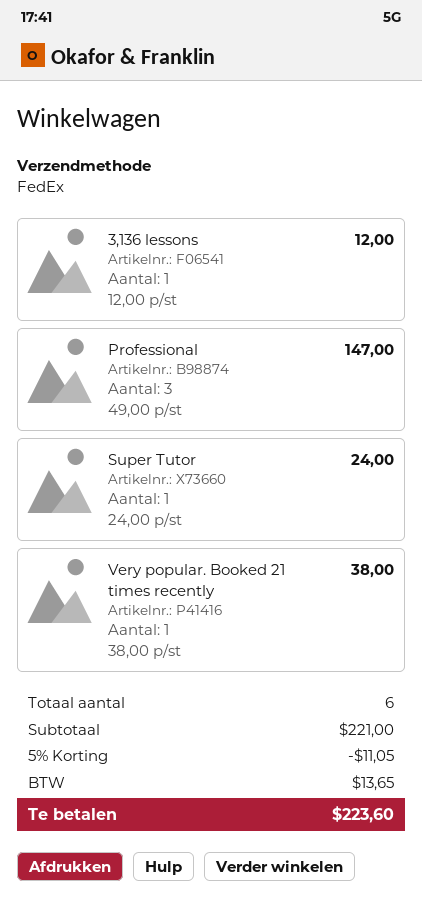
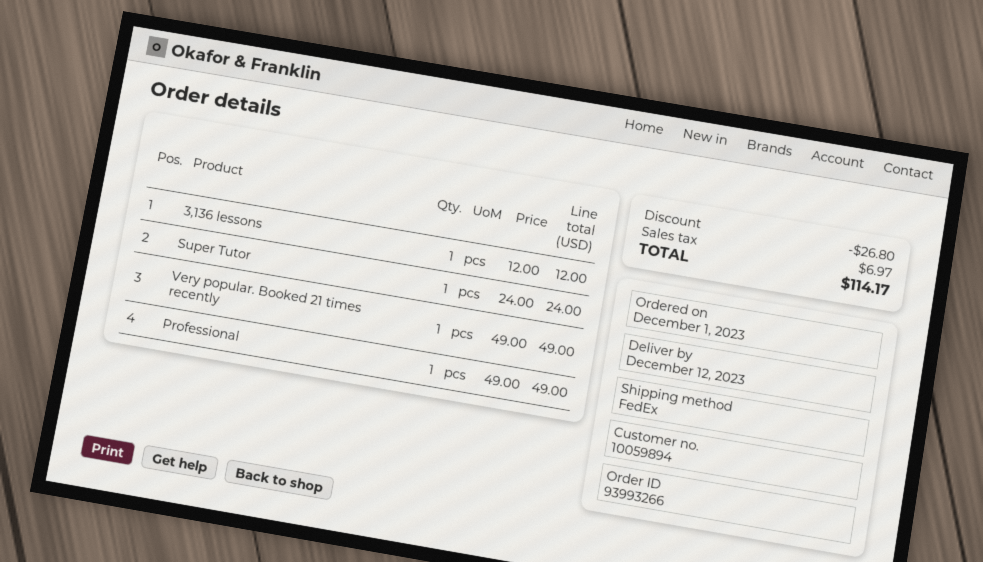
Professional: 3 x 49.00 = 147.00 -> 1 x 49.00 = 49.00
Very popular. Booked 21 times recently: 1 x 38.00 = 38.00 -> 1 x 49.00 = 49.00
discount: 11.05 -> 26.80
tax: 13.65 -> 6.97
total: 223.60 -> 114.17

